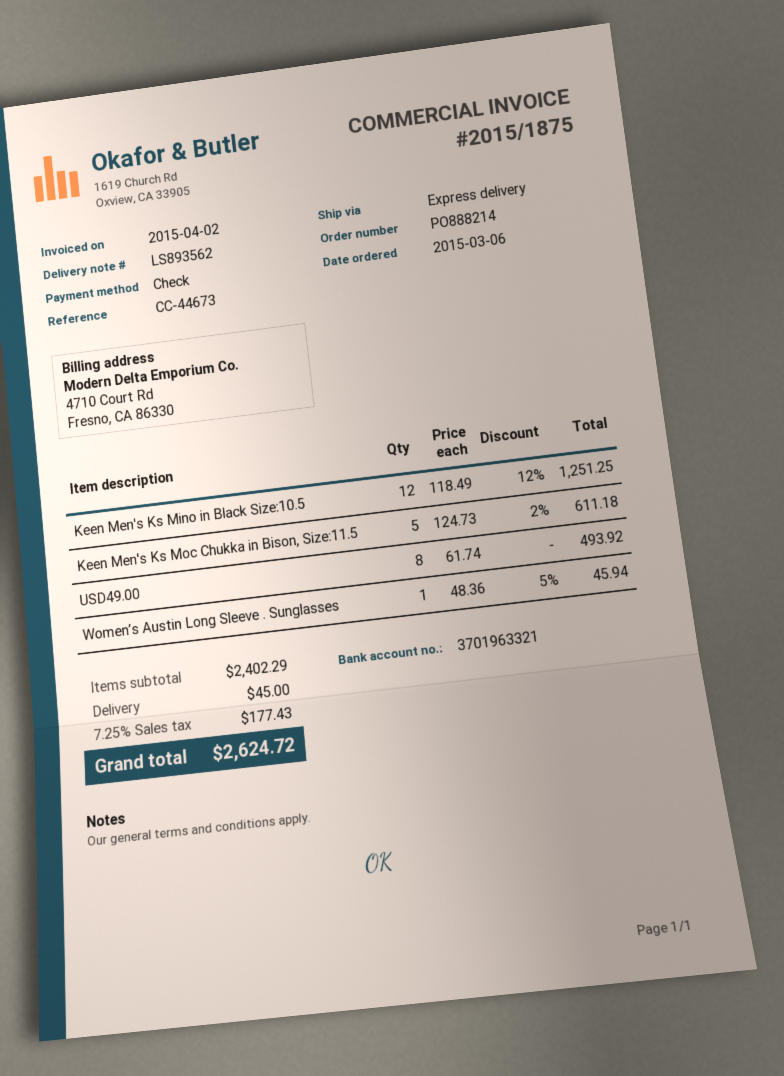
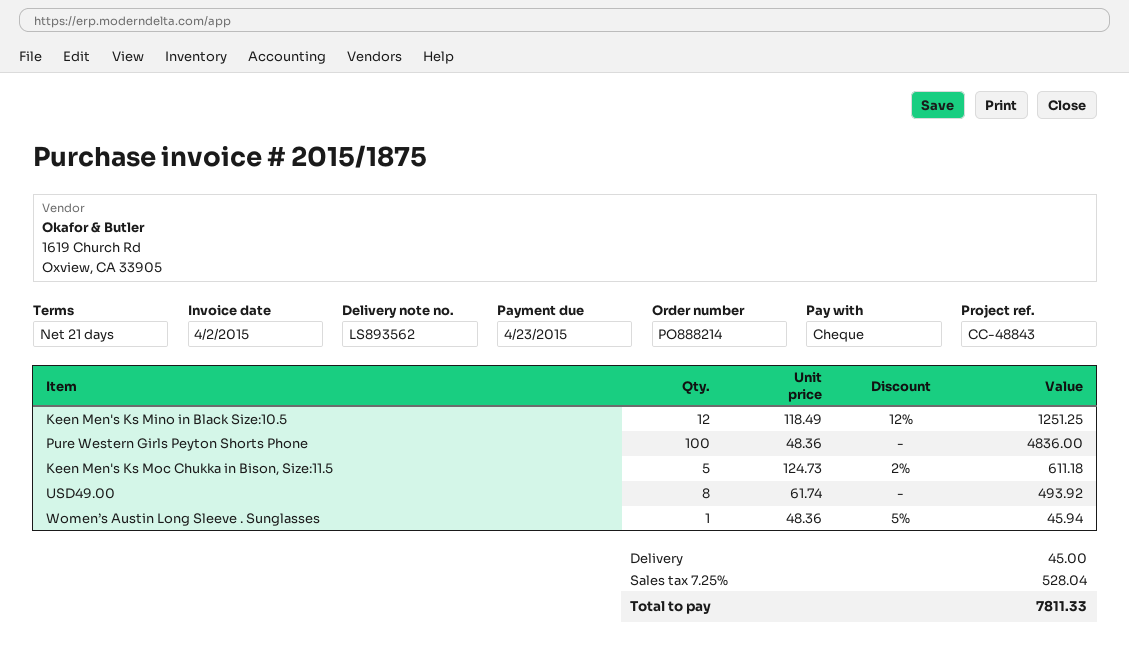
reference: CC-44673 -> CC-48843
Pure Western Girls Peyton Shorts Phone: none -> 100 x 48.36 = 4836.00
tax: 7.25% = 177.43 -> 7.25% = 528.04
total: 2624.72 -> 7811.33

